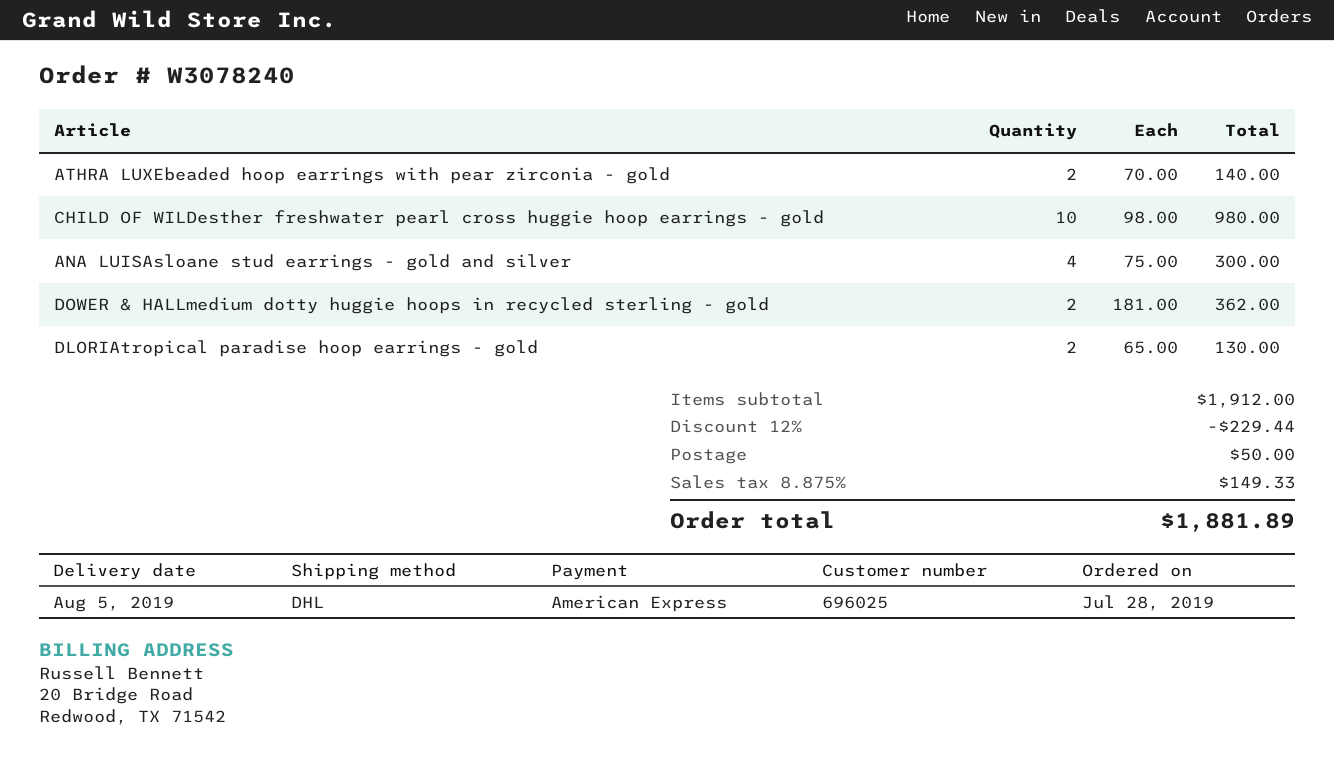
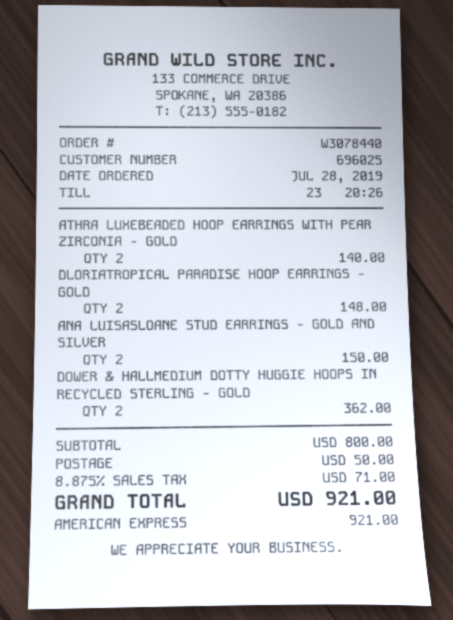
order number: W3078240 -> W3078440
CHILD OF WILDesther freshwater pearl cross huggie hoop earrings - gold: 10 for 980.00 -> none
ANA LUISAsloane stud earrings - gold and silver: 4 for 300.00 -> 2 for 150.00
DLORIAtropical paradise hoop earrings - gold: 2 for 130.00 -> 2 for 148.00
subtotal: 1912.00 -> 800.00
discount: 12% = 229.44 -> none
tax: 8.875% = 149.33 -> 8.875% = 71.00
total: 1881.89 -> 921.00

